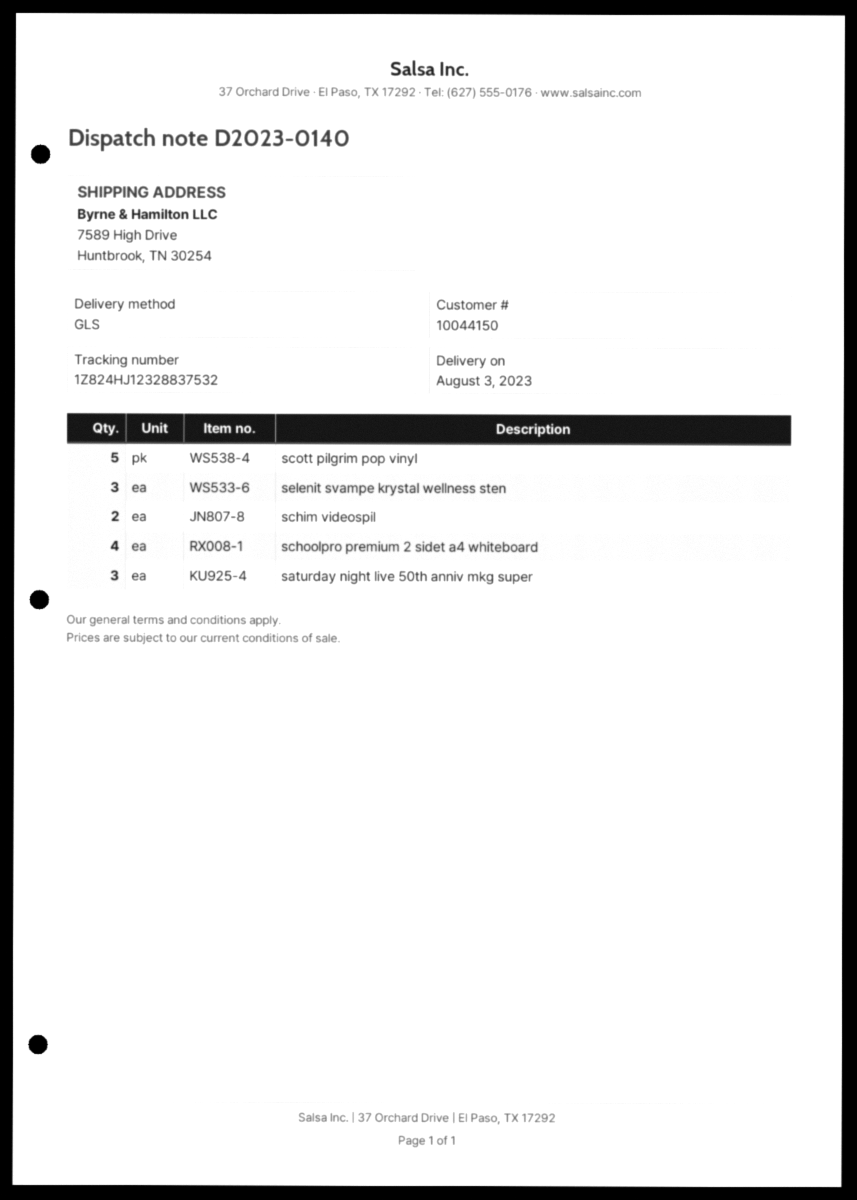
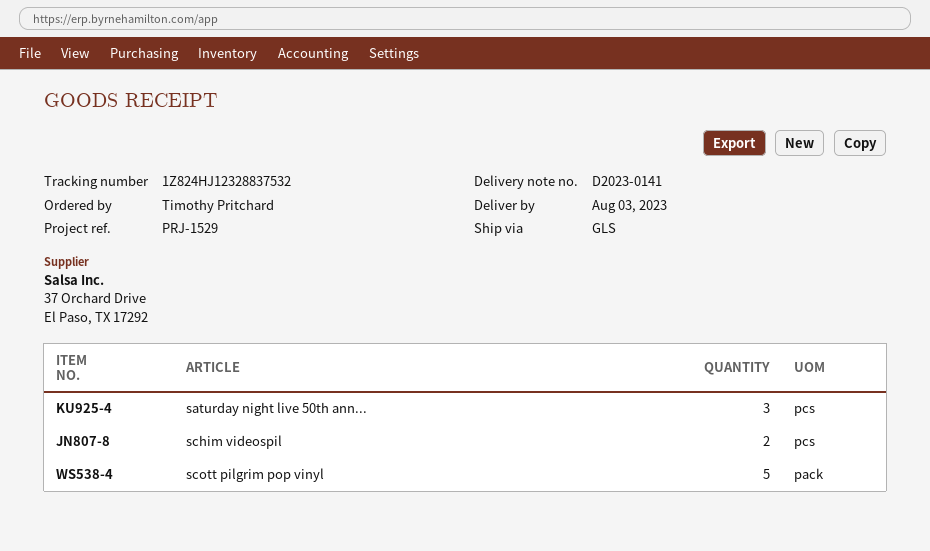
delivery note number: D2023-0140 -> D2023-0141
selenit svampe krystal wellness sten: 3 -> none
schoolpro premium 2 sidet a4 whiteboard: 4 -> none

